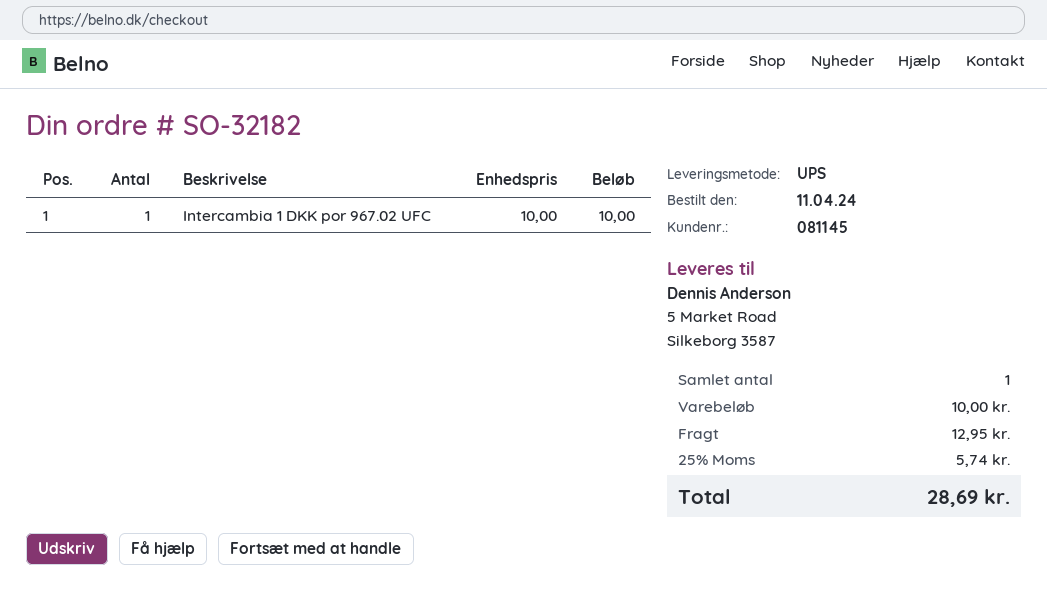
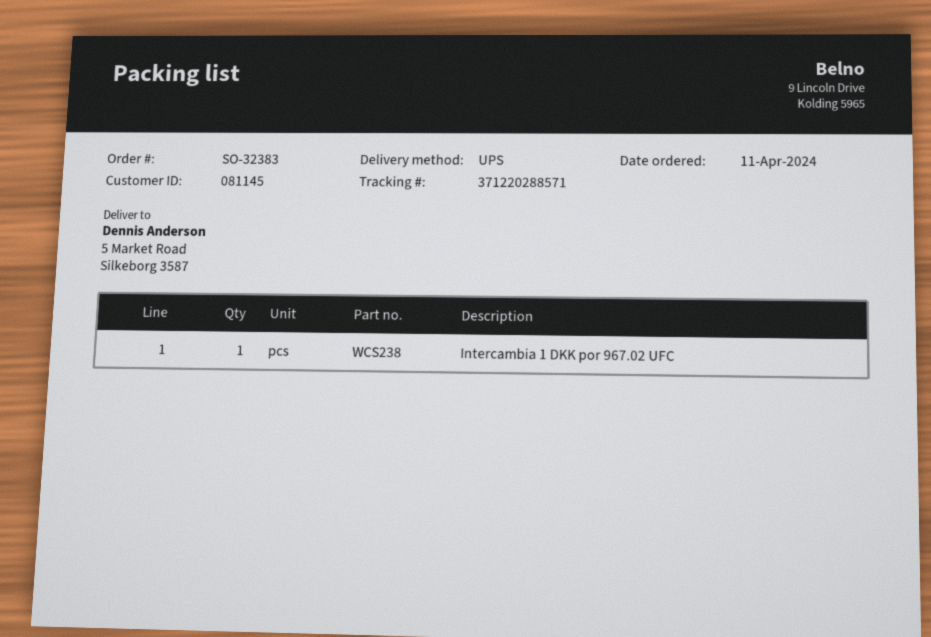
order number: SO-32182 -> SO-32383

